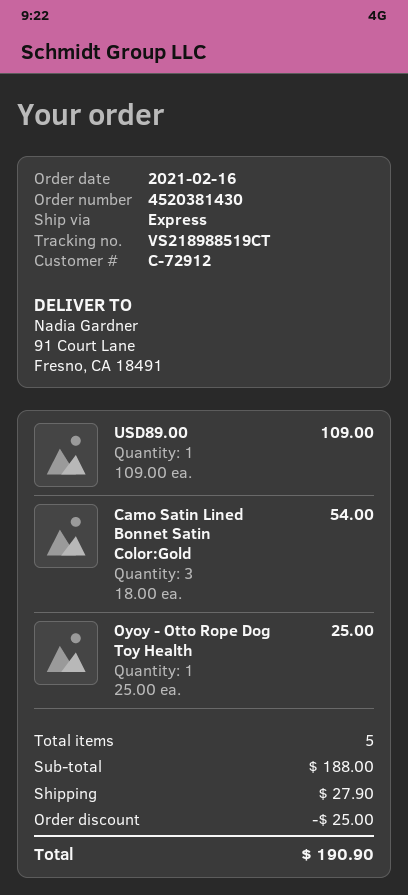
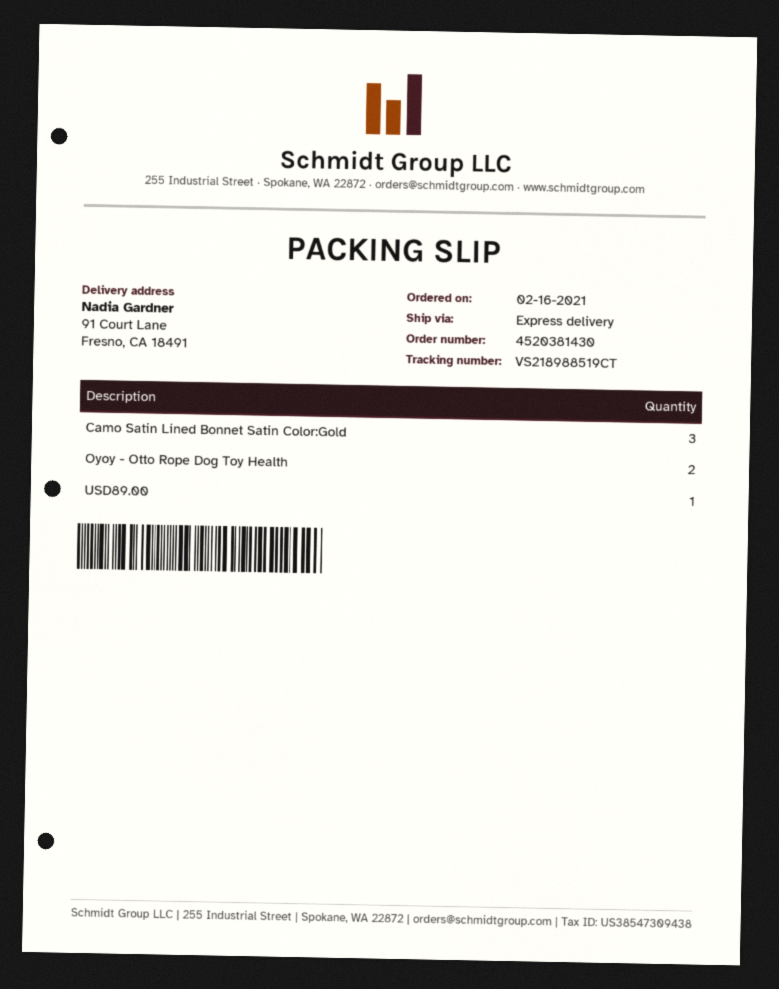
Oyoy - Otto Rope Dog Toy Health: 1 -> 2

